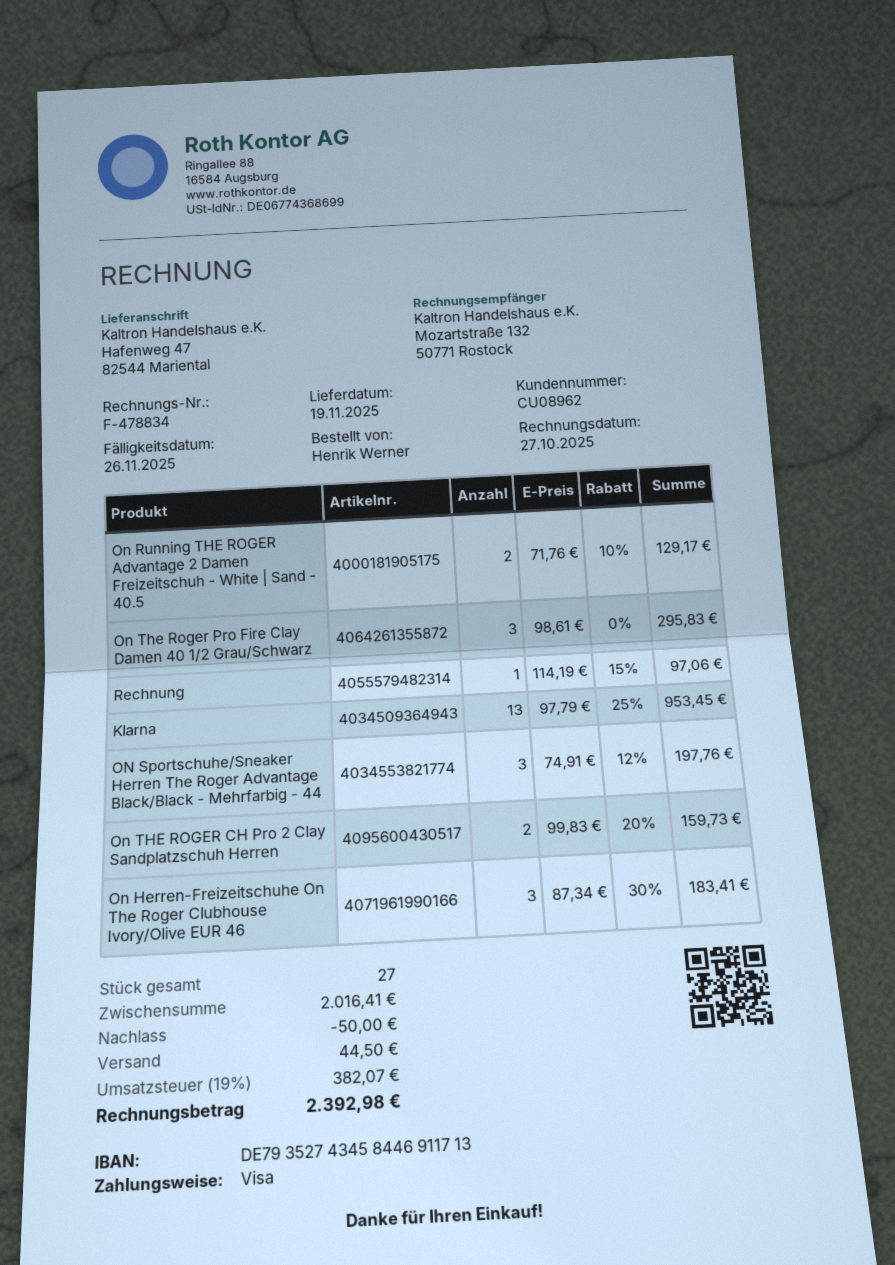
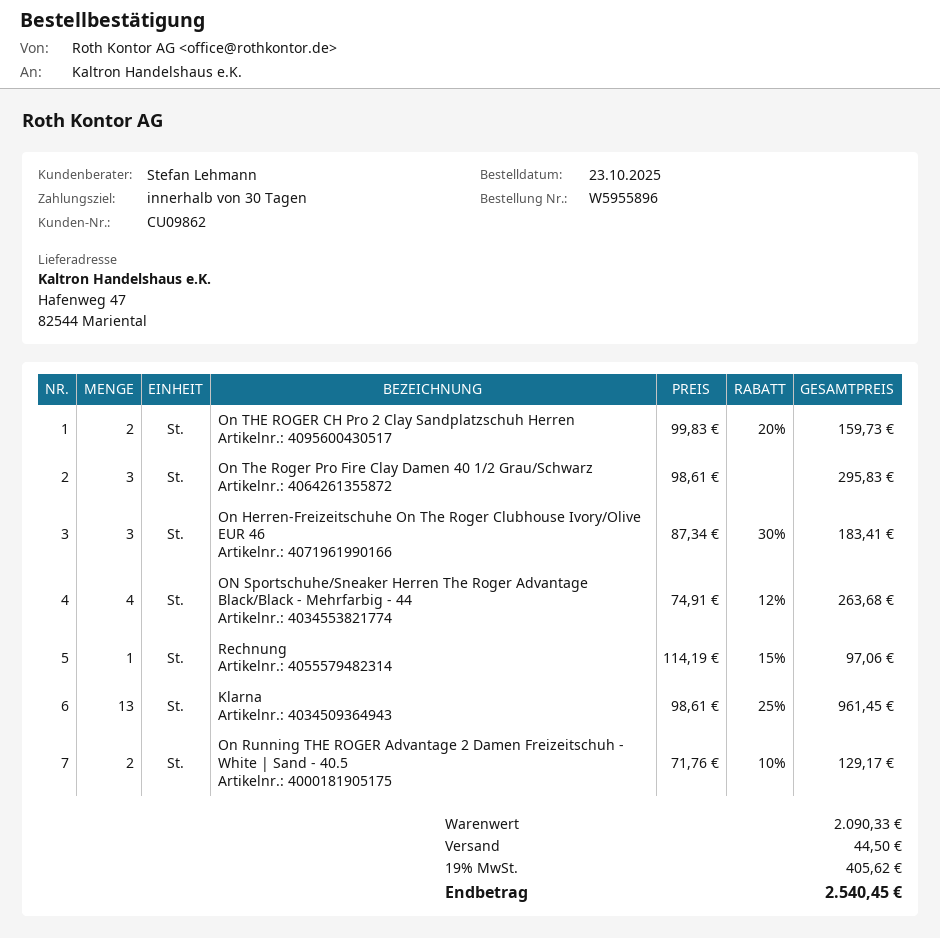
customer number: CU08962 -> CU09862
Klarna: 13 x 97.79 - 25% = 953.45 -> 13 x 98.61 - 25% = 961.45
ON Sportschuhe/Sneaker Herren The Roger Advantage Black/Black - Mehrfarbig - 44: 3 x 74.91 - 12% = 197.76 -> 4 x 74.91 - 12% = 263.68
subtotal: 2016.41 -> 2090.33
discount: 50.00 -> none
tax: 19% = 382.07 -> 19% = 405.62
total: 2392.98 -> 2540.45

